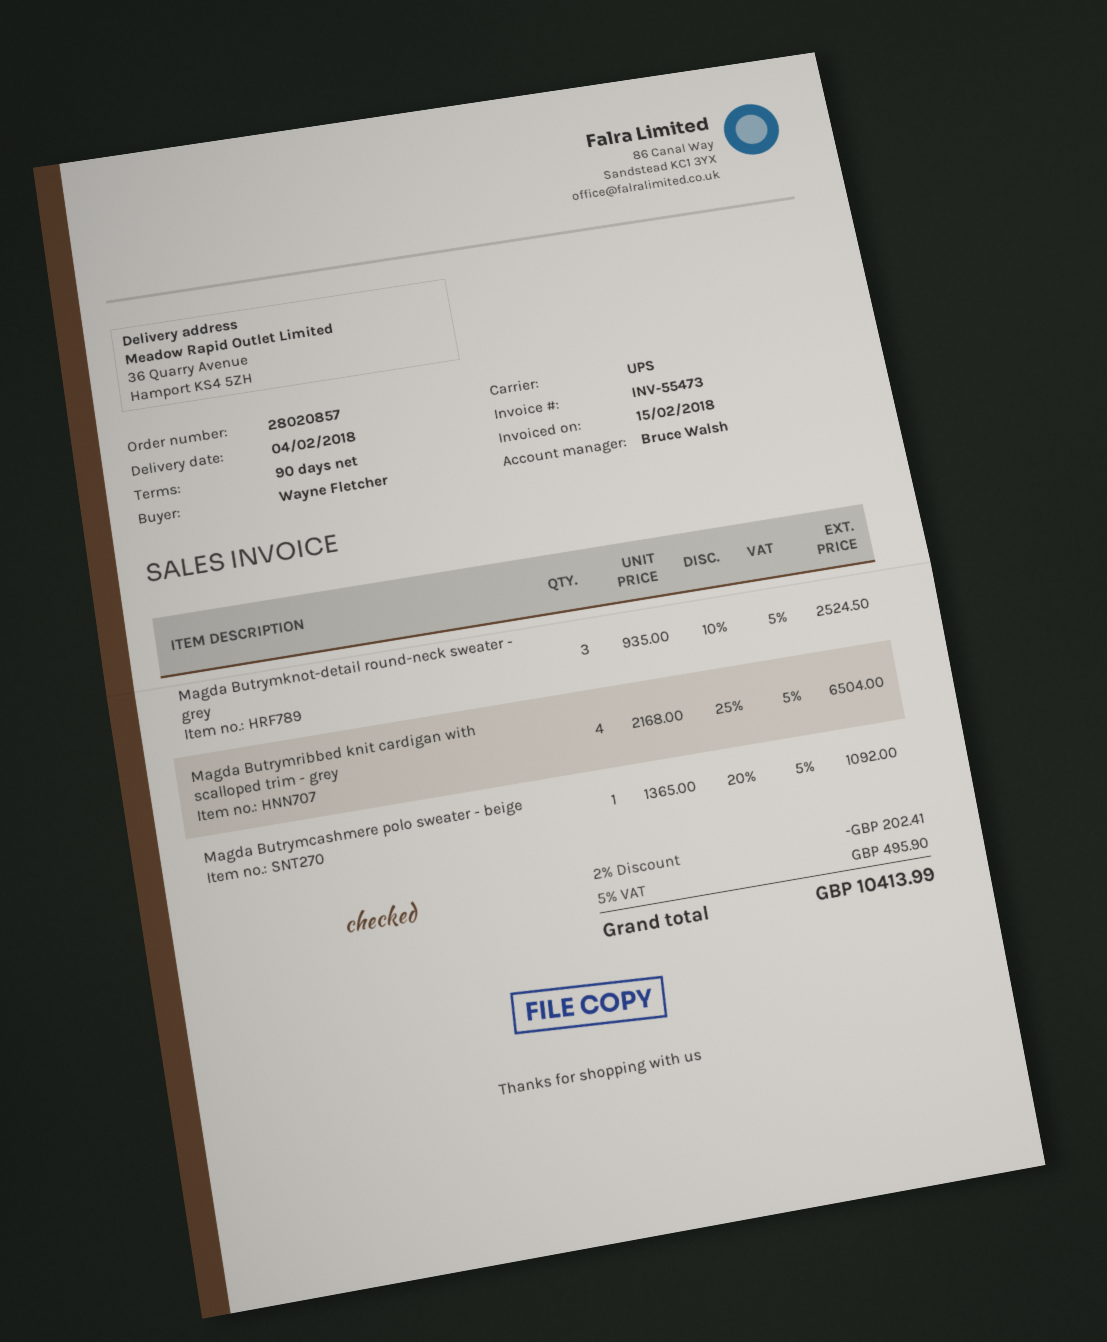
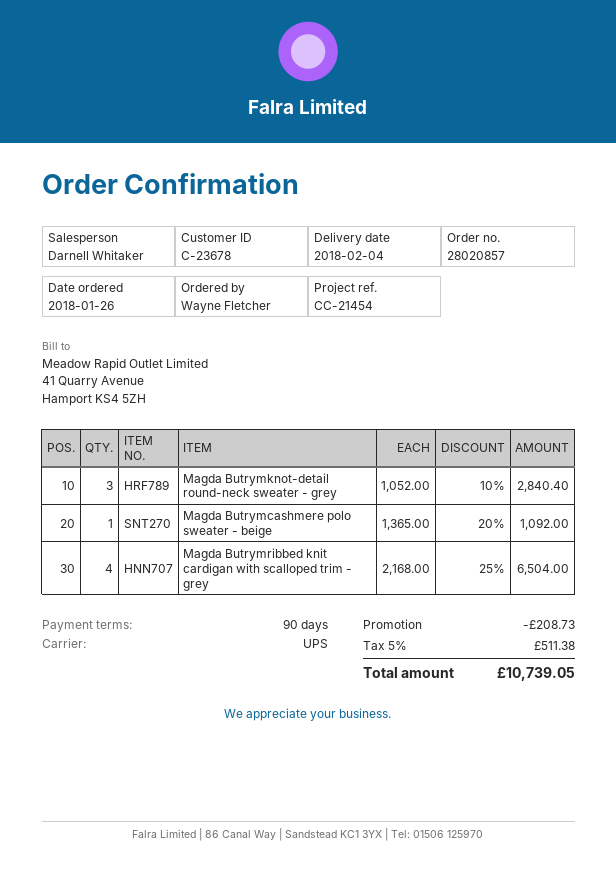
sales rep: Bruce Walsh -> Darnell Whitaker
Magda Butrymknot-detail round-neck sweater - grey: 3 x 935.00 - 10% = 2524.50 -> 3 x 1052.00 - 10% = 2840.40
discount: 202.41 -> 208.73
tax: 5% = 495.90 -> 5% = 511.38
total: 10413.99 -> 10739.05

